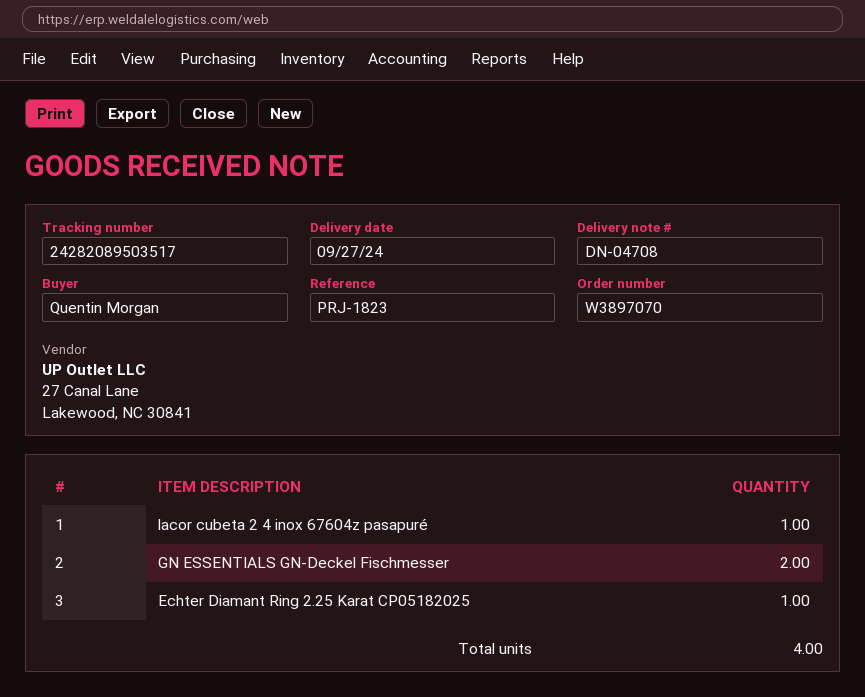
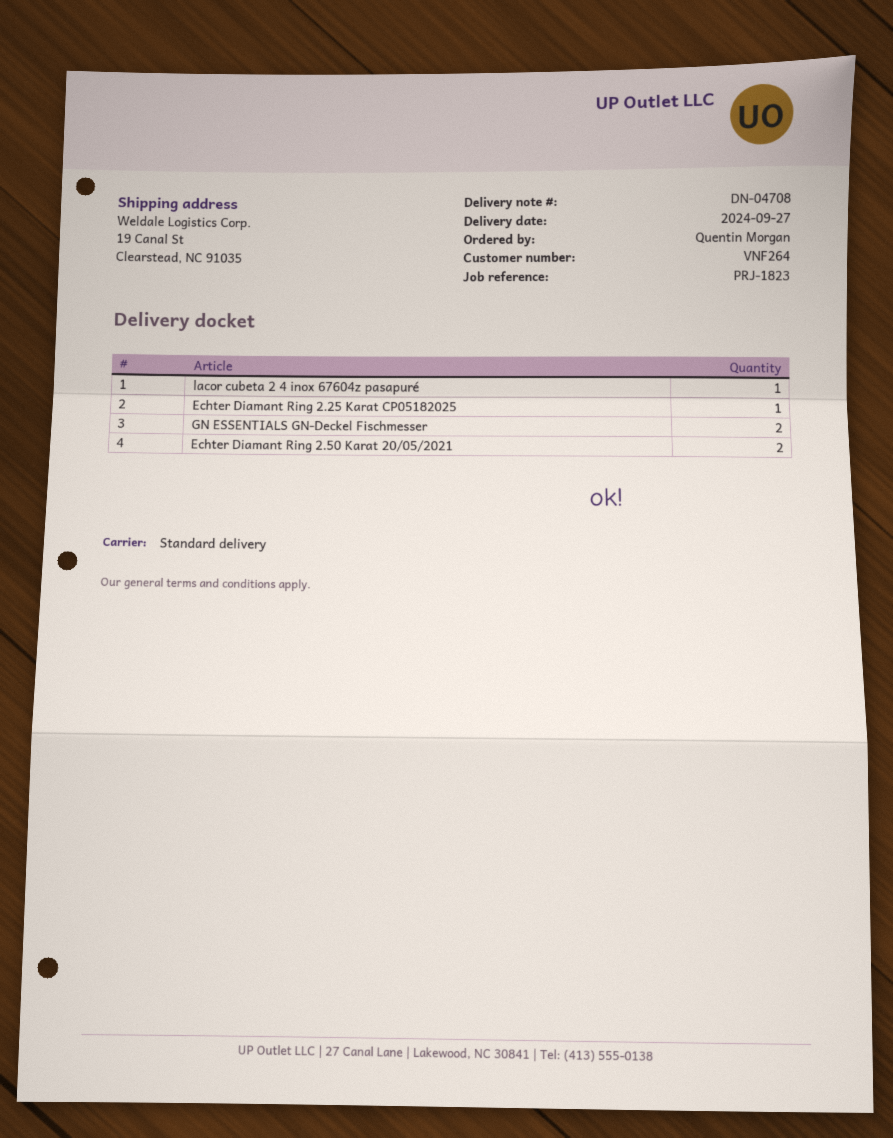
Echter Diamant Ring 2.50 Karat 20/05/2021: none -> 2

